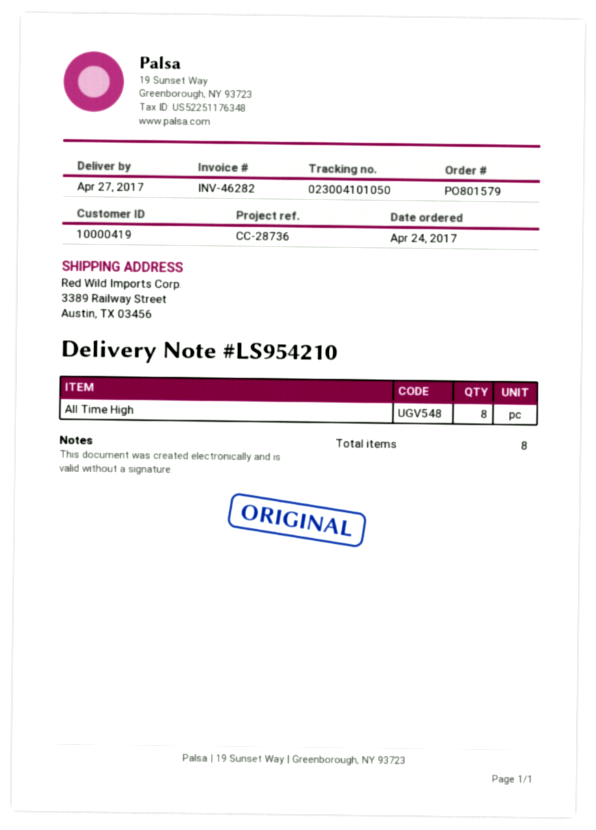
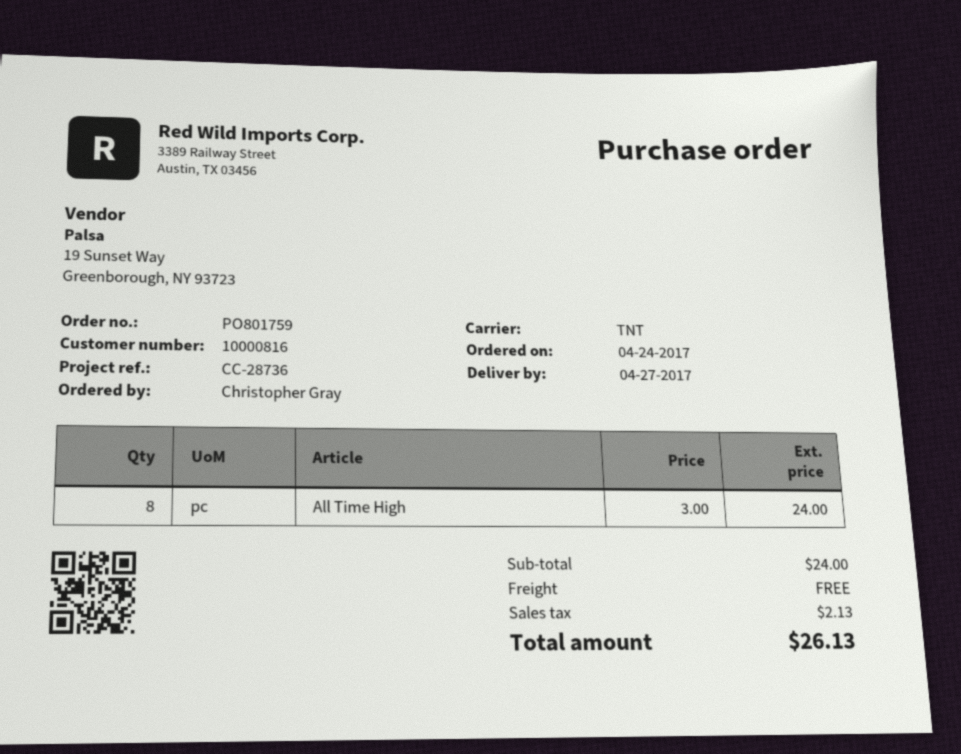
order number: PO801579 -> PO801759
customer number: 10000419 -> 10000816

